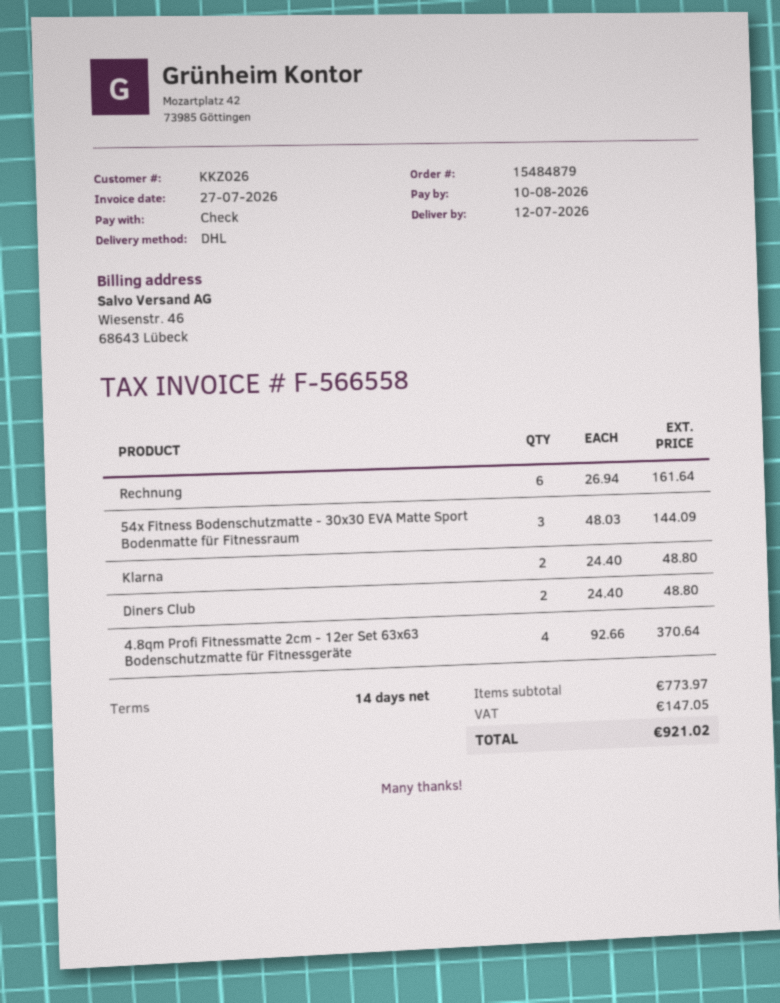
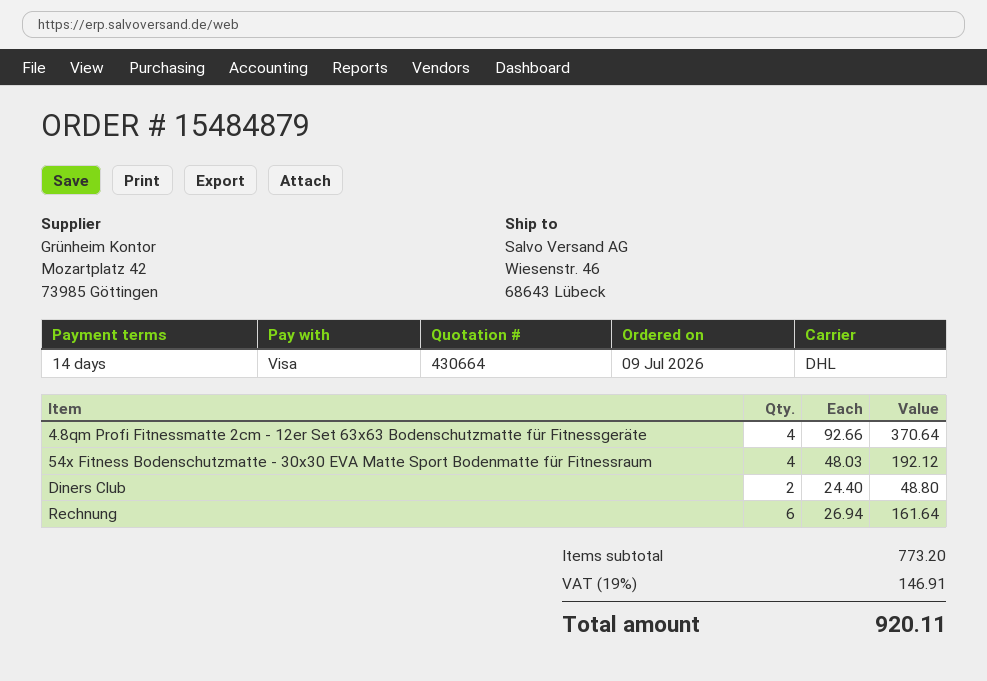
payment method: cheque -> Visa
54x Fitness Bodenschutzmatte - 30x30 EVA Matte Sport Bodenmatte für Fitnessraum: 3 x 48.03 = 144.09 -> 4 x 48.03 = 192.12
Klarna: 2 x 24.40 = 48.80 -> none
subtotal: 773.97 -> 773.20
tax: 147.05 -> 146.91
total: 921.02 -> 920.11

